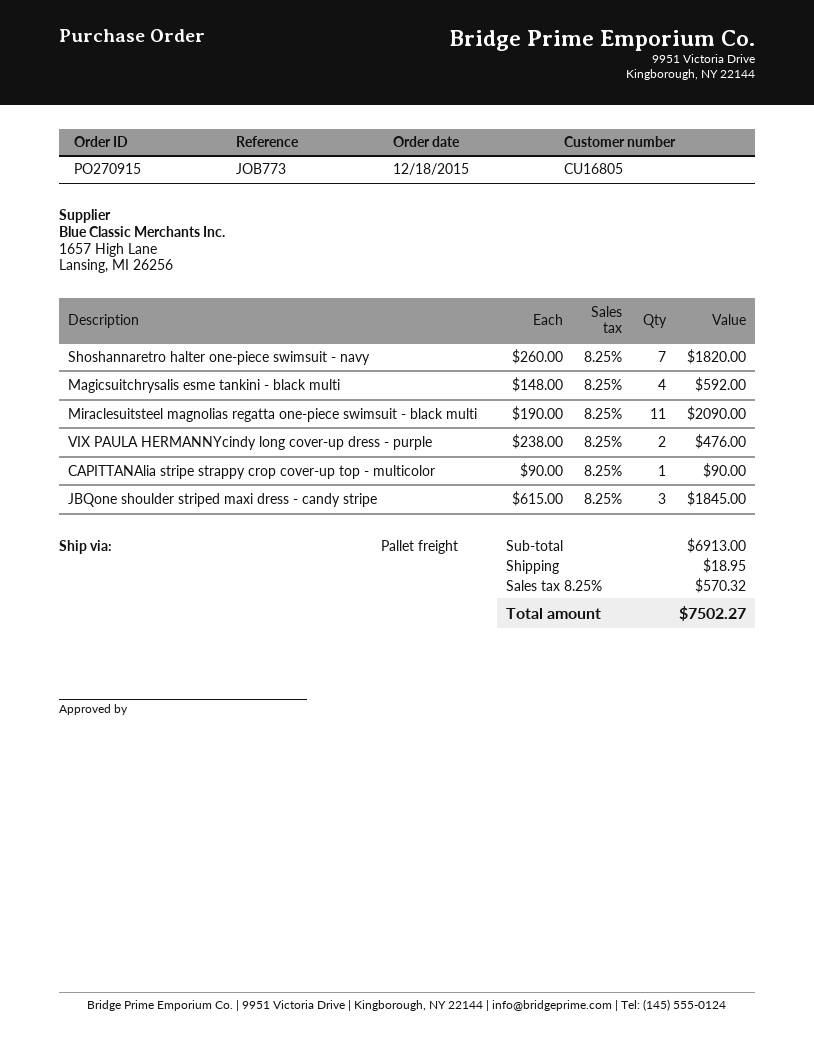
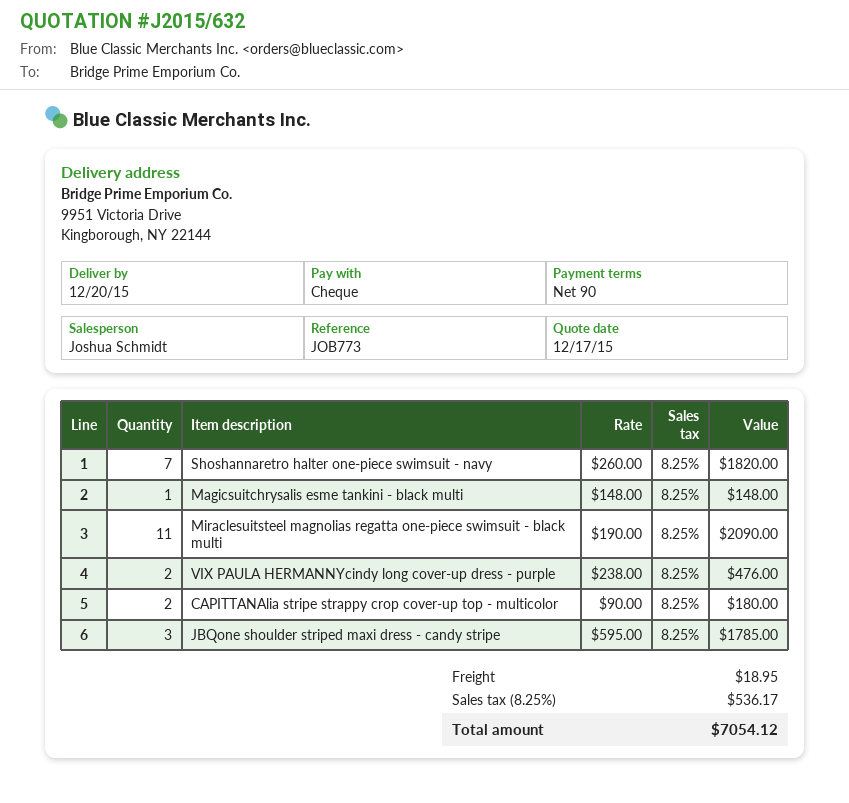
Magicsuitchrysalis esme tankini - black multi: 4 x 148.00 = 592.00 -> 1 x 148.00 = 148.00
CAPITTANAlia stripe strappy crop cover-up top - multicolor: 1 x 90.00 = 90.00 -> 2 x 90.00 = 180.00
JBQone shoulder striped maxi dress - candy stripe: 3 x 615.00 = 1845.00 -> 3 x 595.00 = 1785.00
tax: 8.25% = 570.32 -> 8.25% = 536.17
total: 7502.27 -> 7054.12

